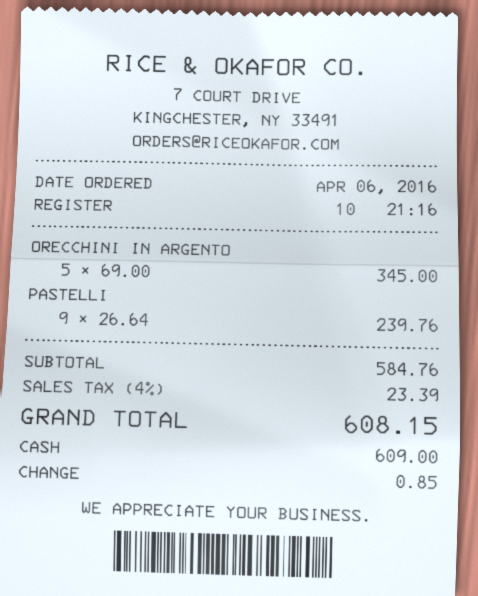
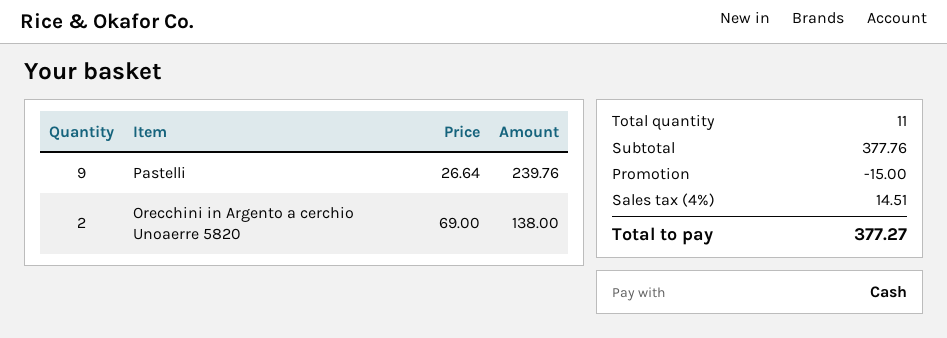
ORECCHINI IN ARGENTO: 5 x 69.00 = 345.00 -> 2 x 69.00 = 138.00
subtotal: 584.76 -> 377.76
discount: none -> 15.00
tax: 4% = 23.39 -> 4% = 14.51
total: 608.15 -> 377.27

